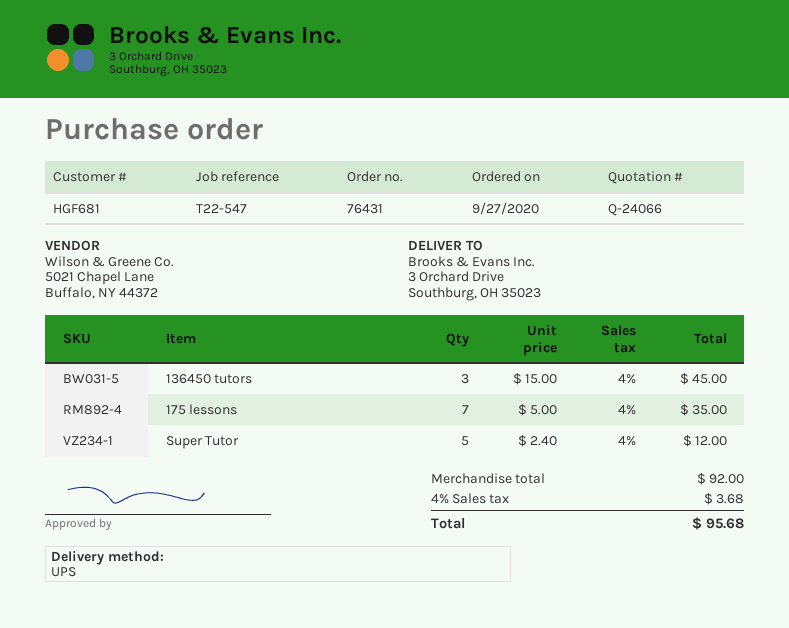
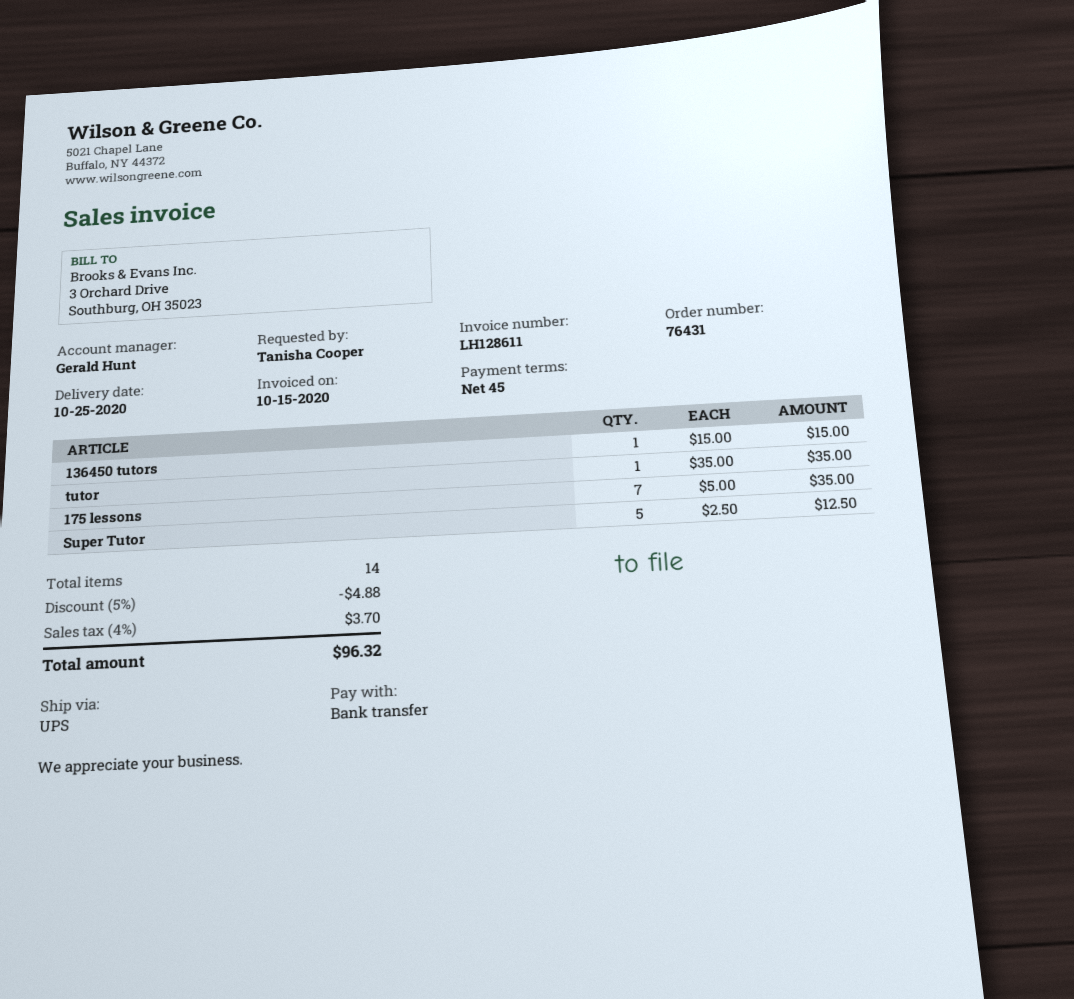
136450 tutors: 3 x 15.00 = 45.00 -> 1 x 15.00 = 15.00
Super Tutor: 5 x 2.40 = 12.00 -> 5 x 2.50 = 12.50
tutor: none -> 1 x 35.00 = 35.00
discount: none -> 5% = 4.88
tax: 4% = 3.68 -> 4% = 3.70
total: 95.68 -> 96.32

